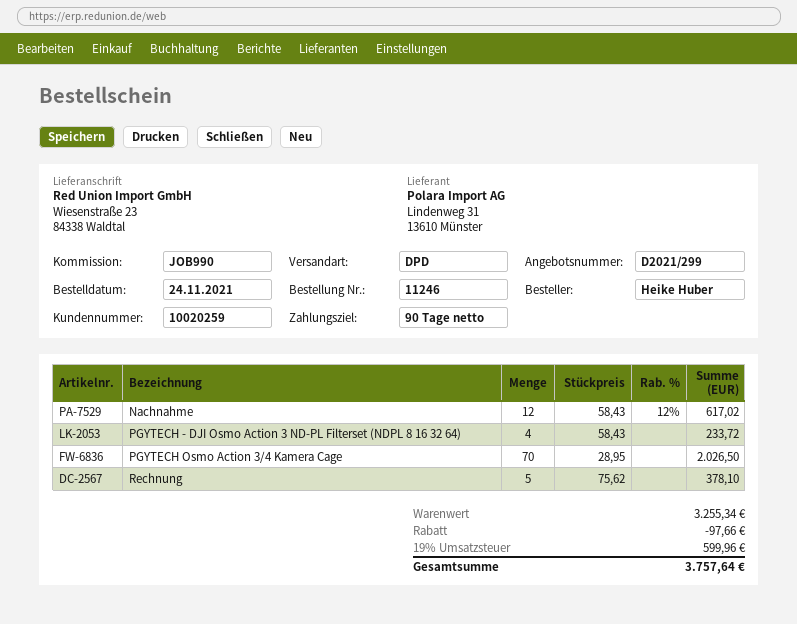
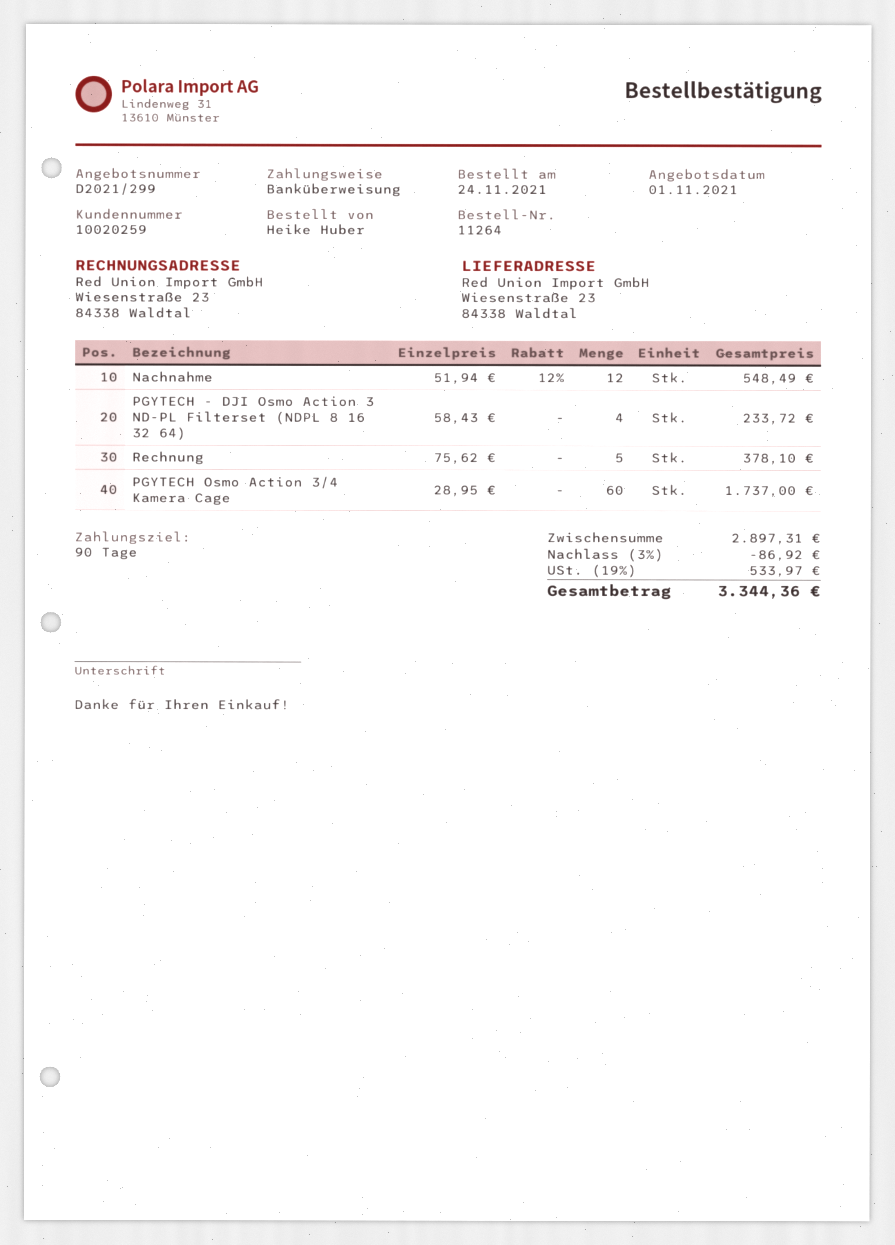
order number: 11246 -> 11264
Nachnahme: 12 x 58.43 - 12% = 617.02 -> 12 x 51.94 - 12% = 548.49
PGYTECH Osmo Action 3/4 Kamera Cage: 70 x 28.95 = 2026.50 -> 60 x 28.95 = 1737.00
subtotal: 3255.34 -> 2897.31
discount: 97.66 -> 86.92
tax: 19% = 599.96 -> 19% = 533.97
total: 3757.64 -> 3344.36

